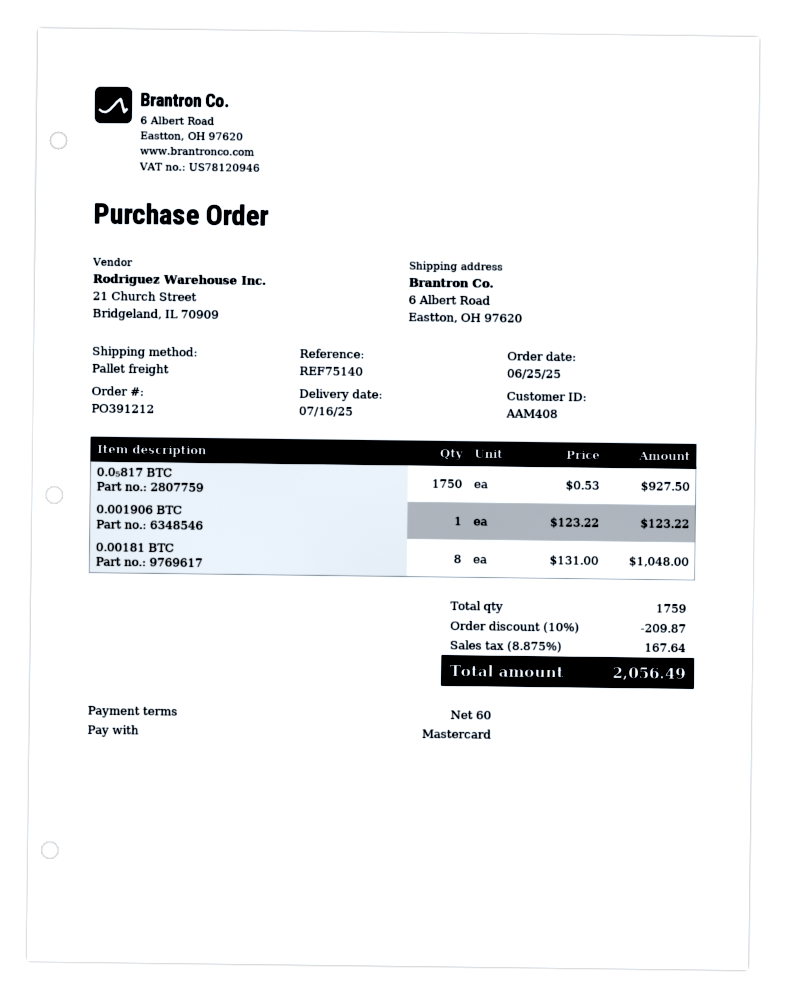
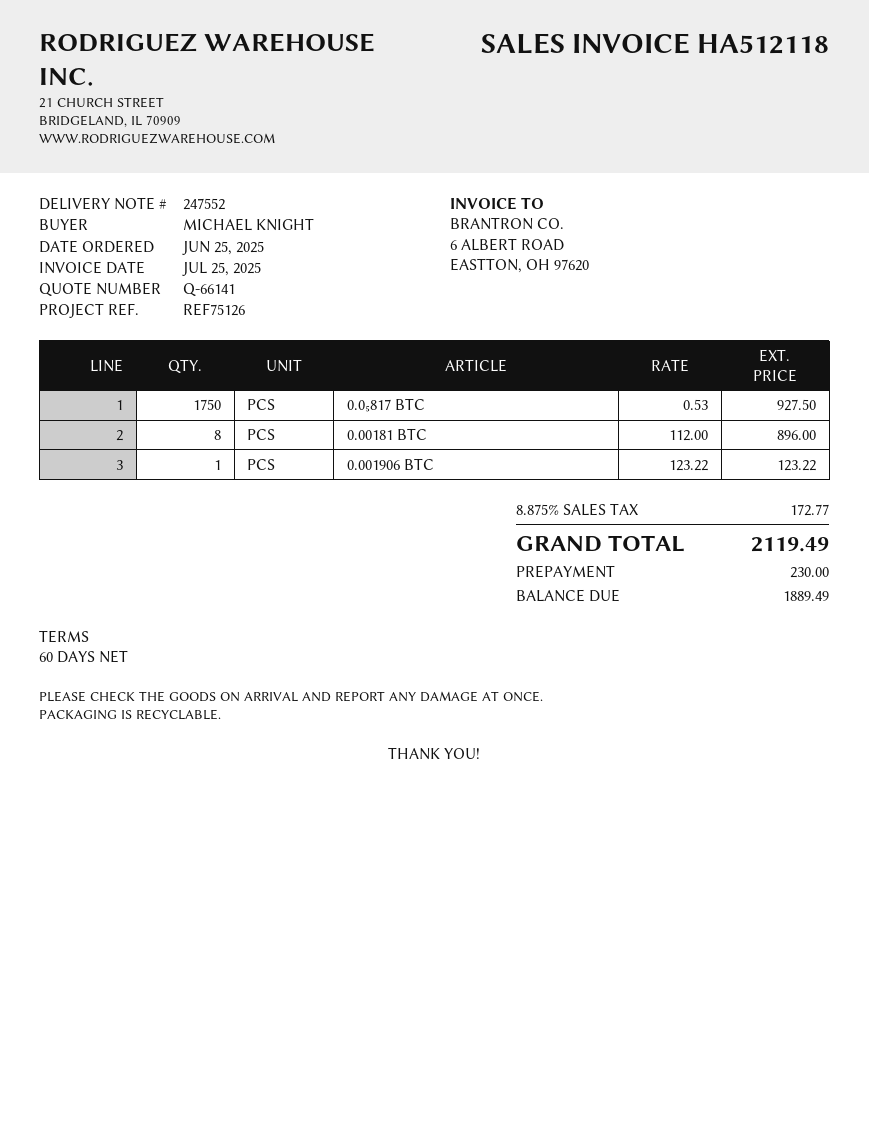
reference: REF75140 -> REF75126
0.00181 BTC: 8 x 131.00 = 1048.00 -> 8 x 112.00 = 896.00
discount: 10% = 209.87 -> none
tax: 8.875% = 167.64 -> 8.875% = 172.77
total: 2056.49 -> 2119.49

